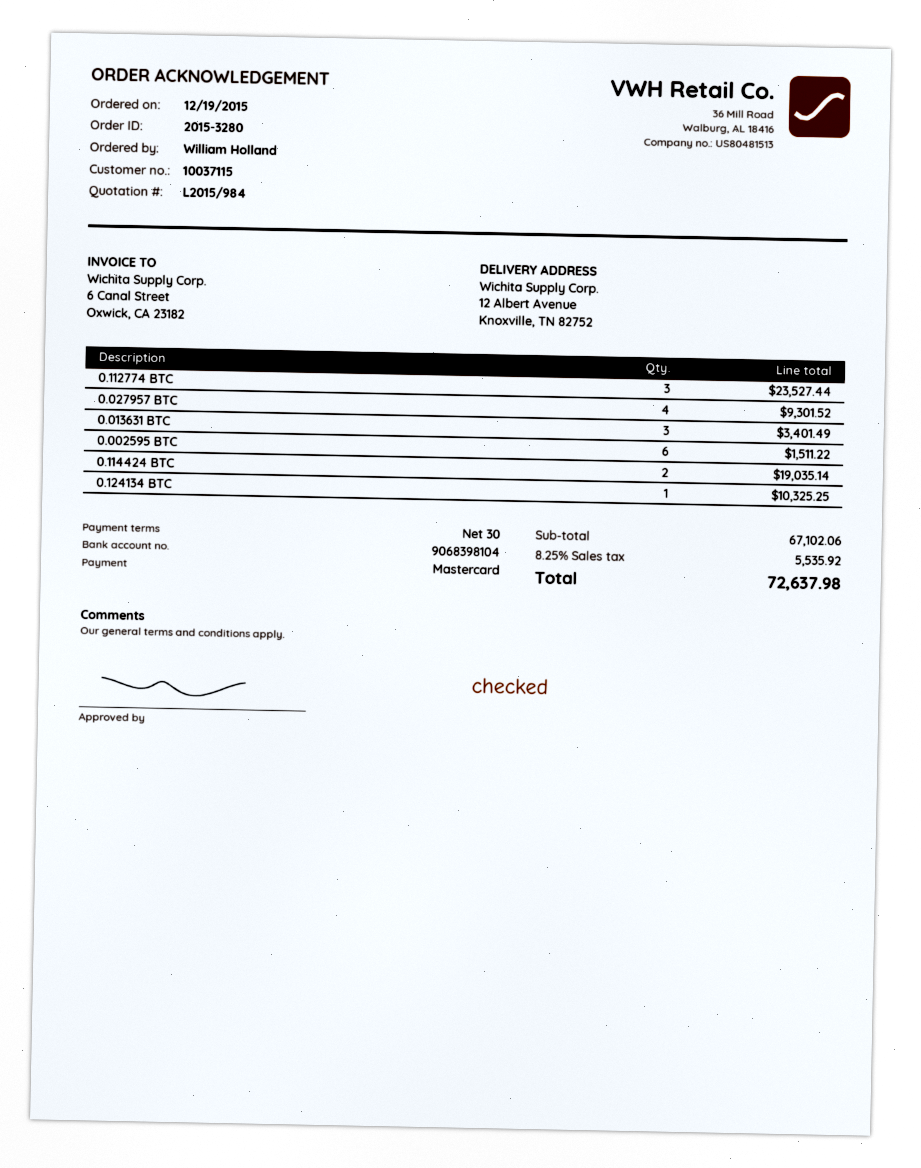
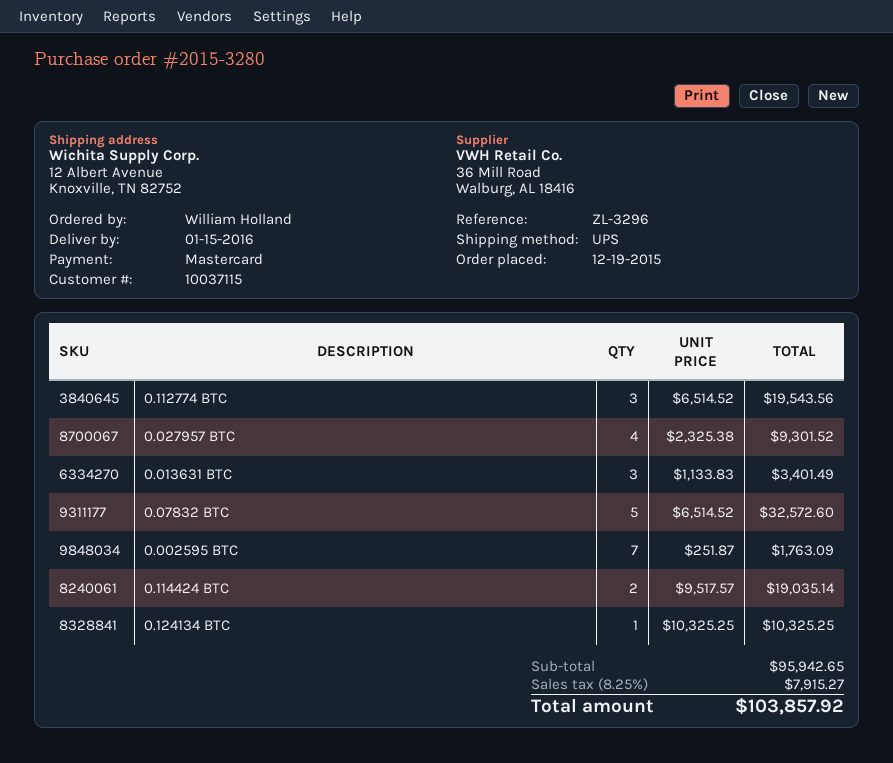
0.112774 BTC: 3 for 23527.44 -> 3 for 19543.56
0.002595 BTC: 6 for 1511.22 -> 7 for 1763.09
0.07832 BTC: none -> 5 for 32572.60
subtotal: 67102.06 -> 95942.65
tax: 8.25% = 5535.92 -> 8.25% = 7915.27
total: 72637.98 -> 103857.92

